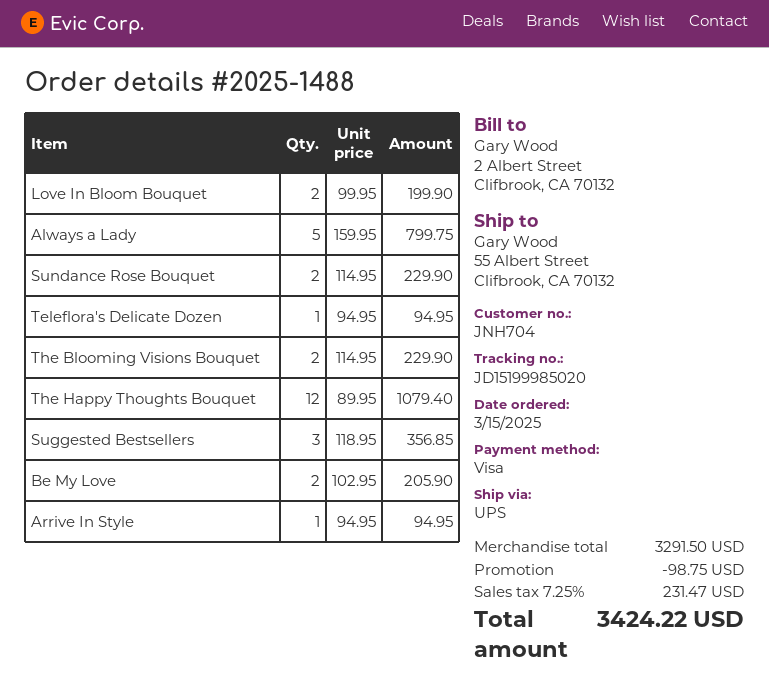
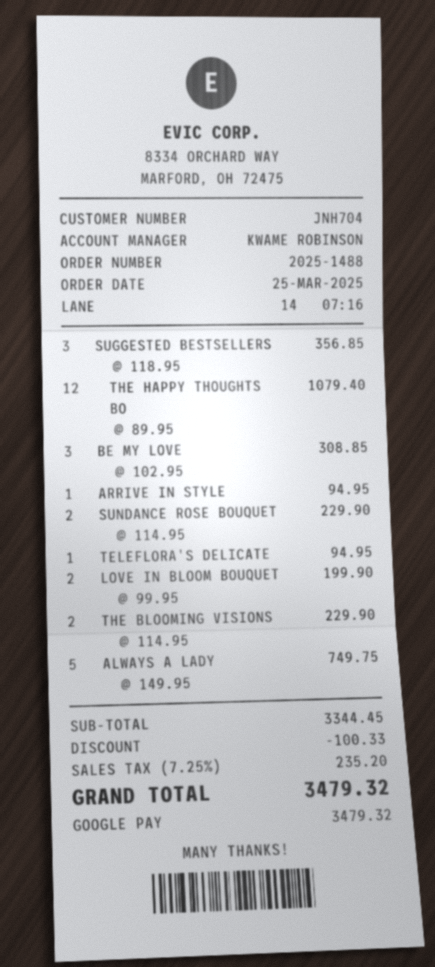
order date: 2025-03-15 -> 2025-03-25
payment method: Visa -> Google Pay
Always a Lady: 5 x 159.95 = 799.75 -> 5 x 149.95 = 749.75
Be My Love: 2 x 102.95 = 205.90 -> 3 x 102.95 = 308.85
subtotal: 3291.50 -> 3344.45
discount: 98.75 -> 100.33
tax: 7.25% = 231.47 -> 7.25% = 235.20
total: 3424.22 -> 3479.32

